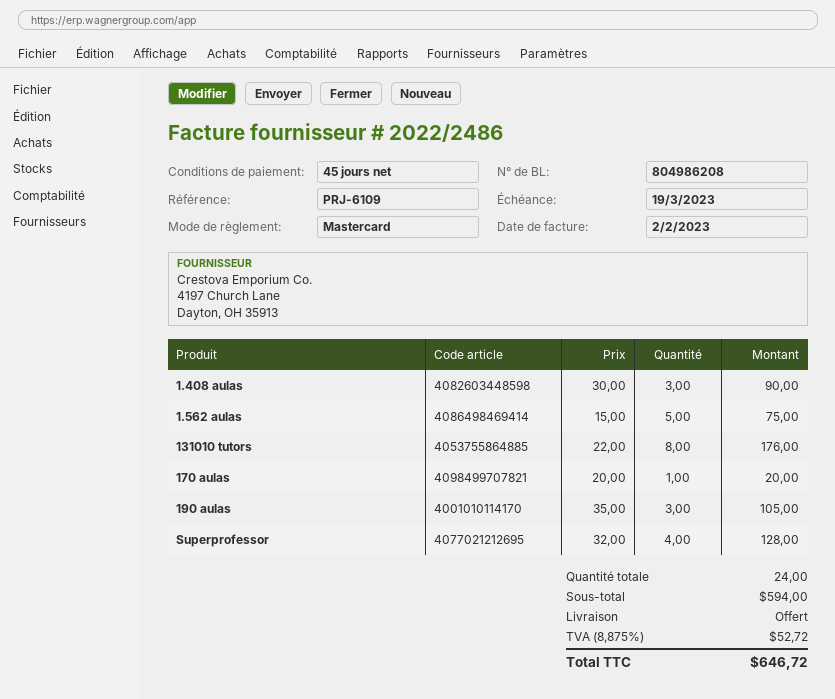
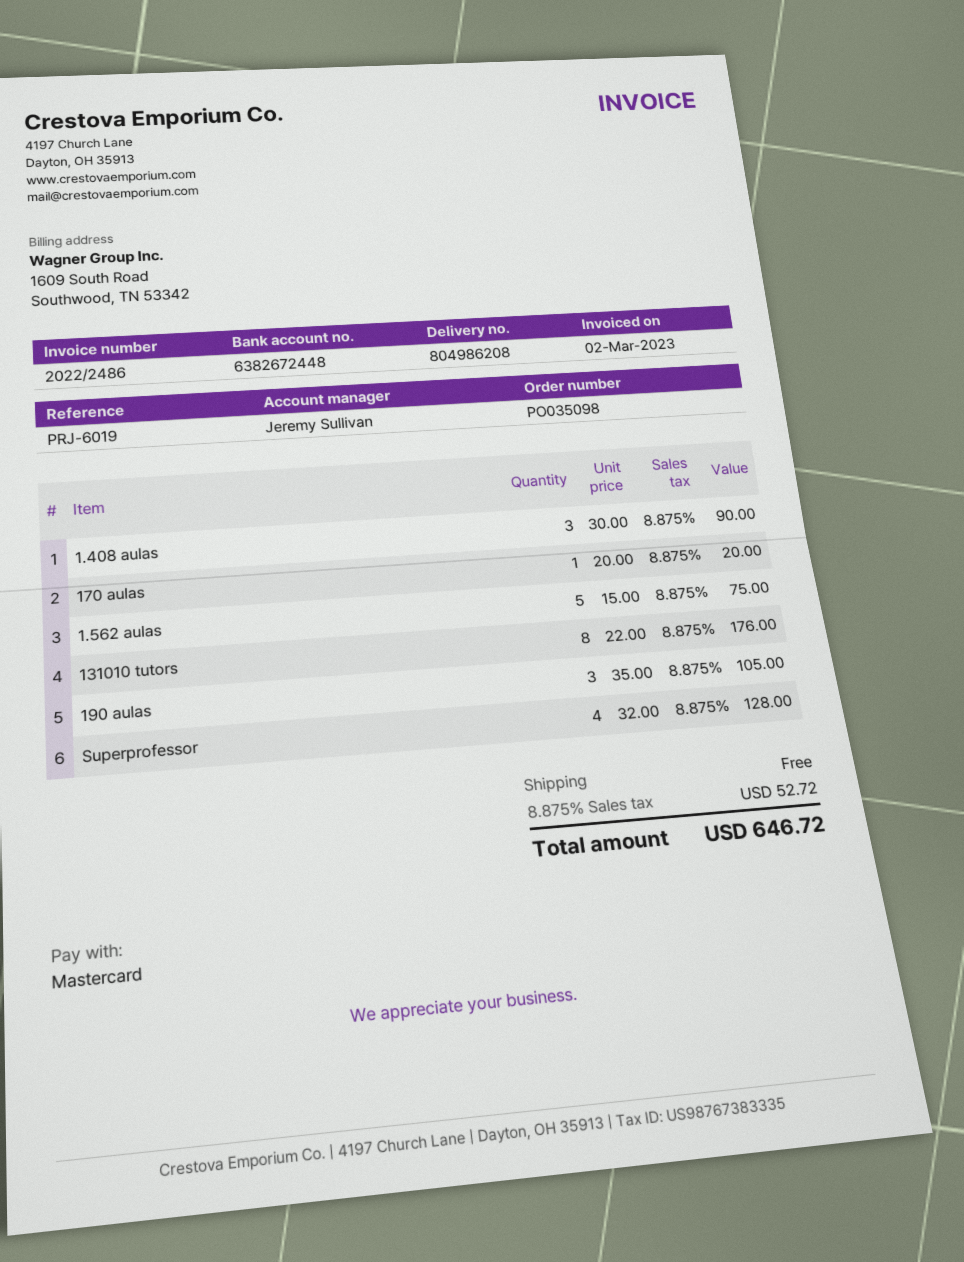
invoice date: 2023-02-02 -> 2023-03-02
reference: PRJ-6109 -> PRJ-6019

